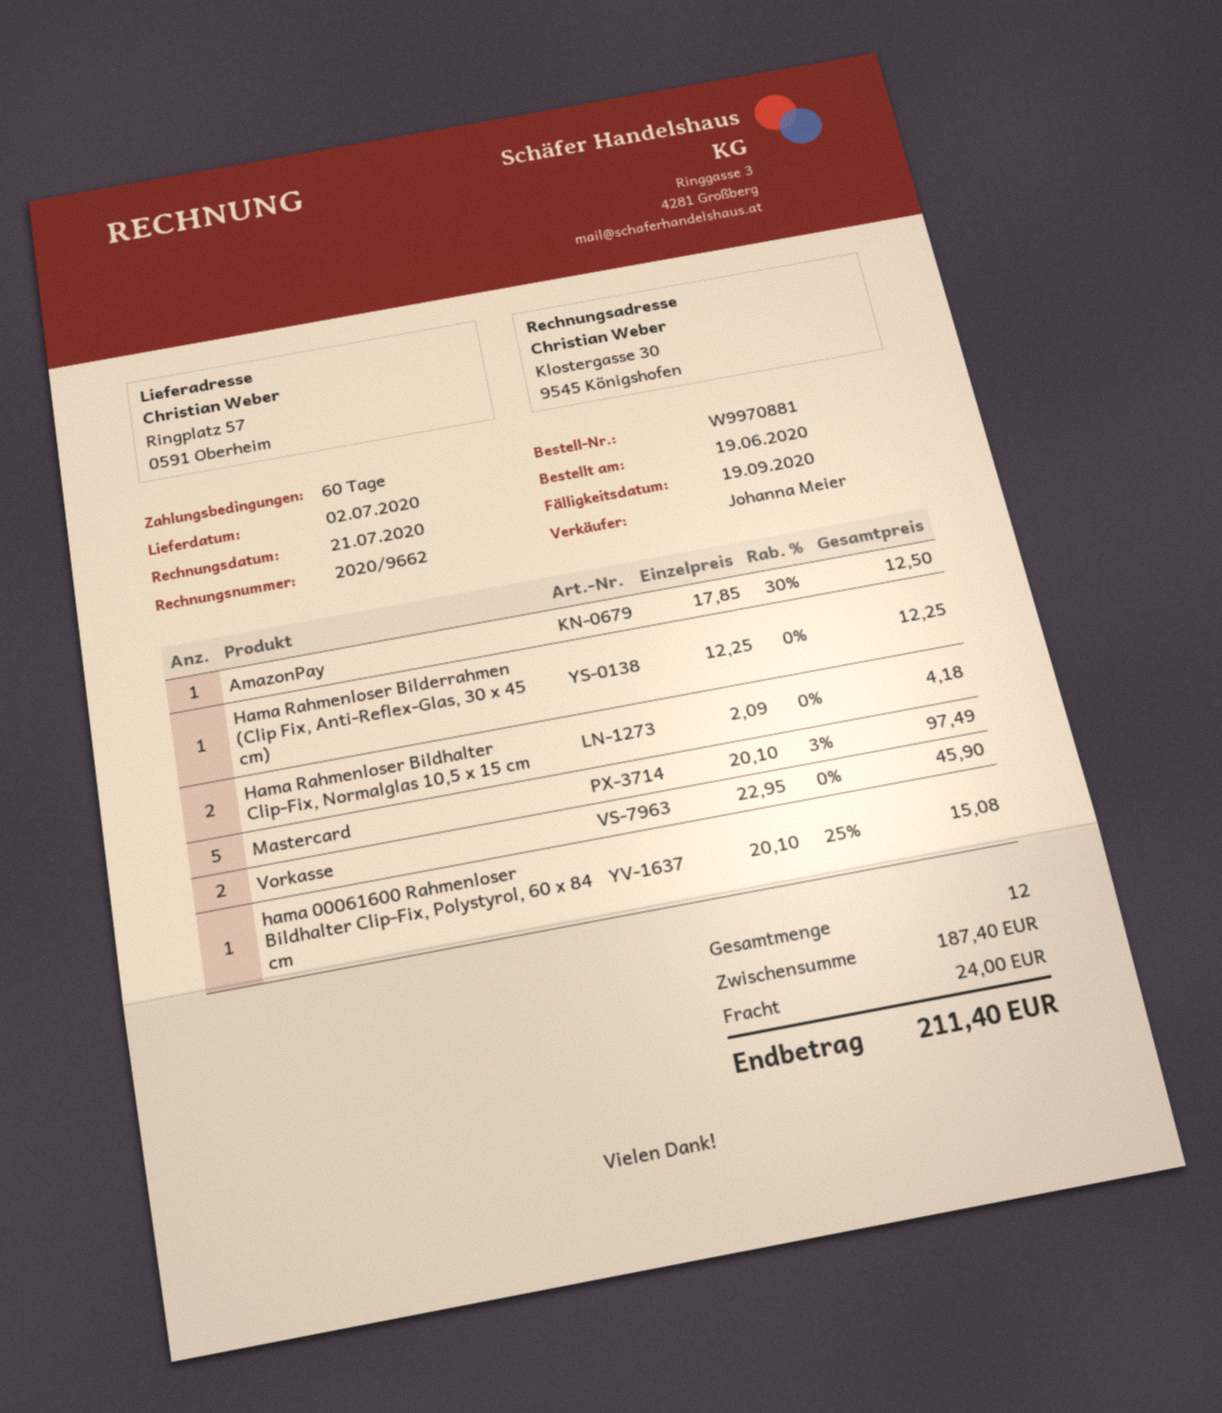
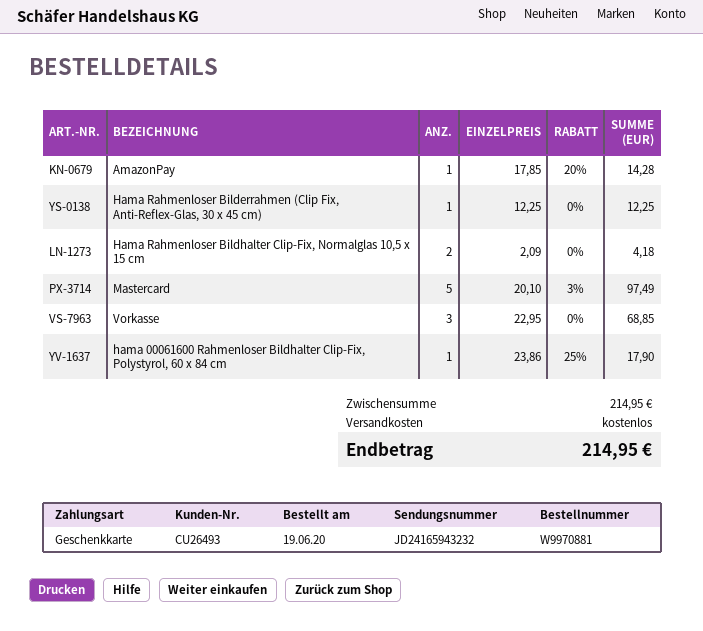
AmazonPay: 1 x 17.85 - 30% = 12.50 -> 1 x 17.85 - 20% = 14.28
Vorkasse: 2 x 22.95 = 45.90 -> 3 x 22.95 = 68.85
hama 00061600 Rahmenloser Bildhalter Clip-Fix, Polystyrol, 60 x 84 cm: 1 x 20.10 - 25% = 15.08 -> 1 x 23.86 - 25% = 17.90
subtotal: 187.40 -> 214.95
shipping: 24.00 -> 0.00
total: 211.40 -> 214.95

